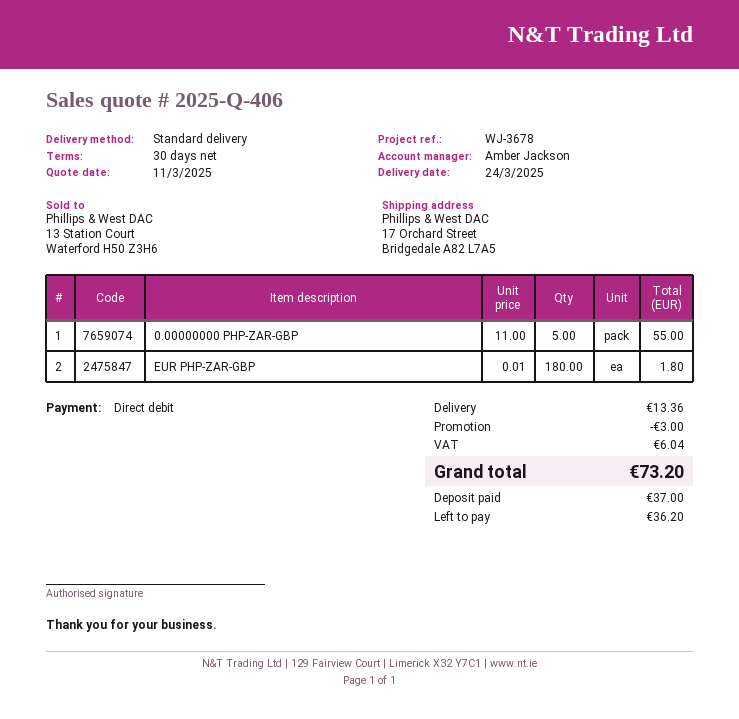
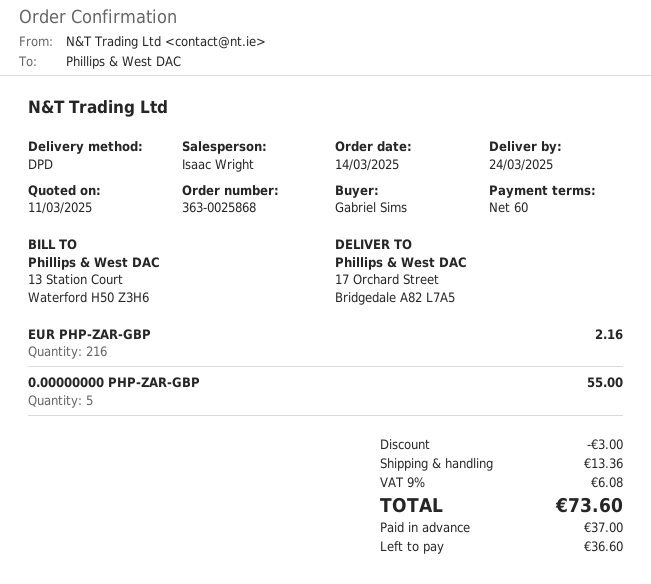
payment terms: 30 days -> 60 days
sales rep: Amber Jackson -> Isaac Wright
shipping method: standard -> DPD
EUR PHP-ZAR-GBP: 180 for 1.80 -> 216 for 2.16
tax: 6.04 -> 6.08
total: 73.20 -> 73.60
balance: 36.20 -> 36.60

